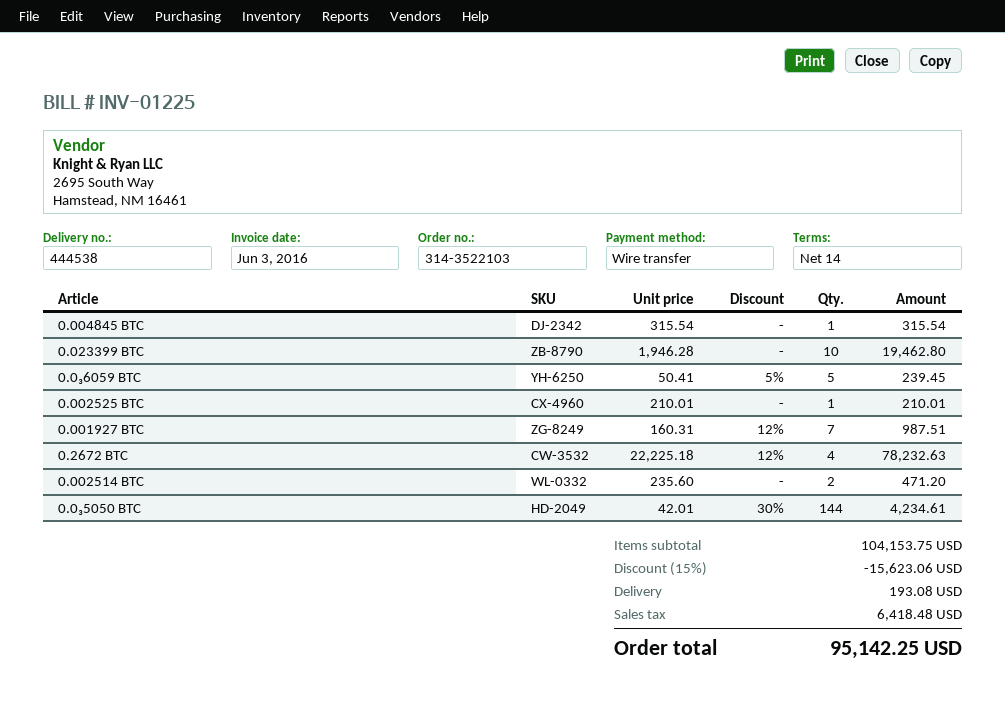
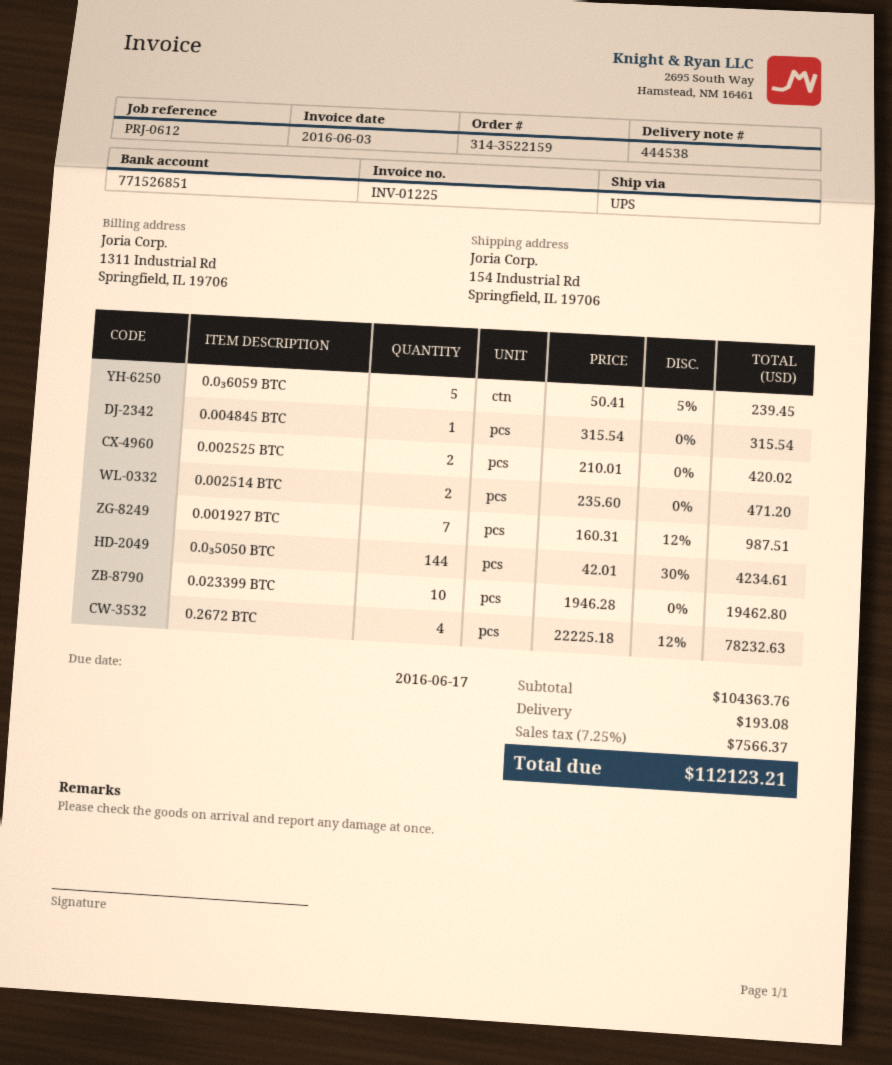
order number: 314-3522103 -> 314-3522159
0.002525 BTC: 1 x 210.01 = 210.01 -> 2 x 210.01 = 420.02
subtotal: 104153.75 -> 104363.76
discount: 15% = 15623.06 -> none
tax: 6418.48 -> 7566.37
total: 95142.25 -> 112123.21

